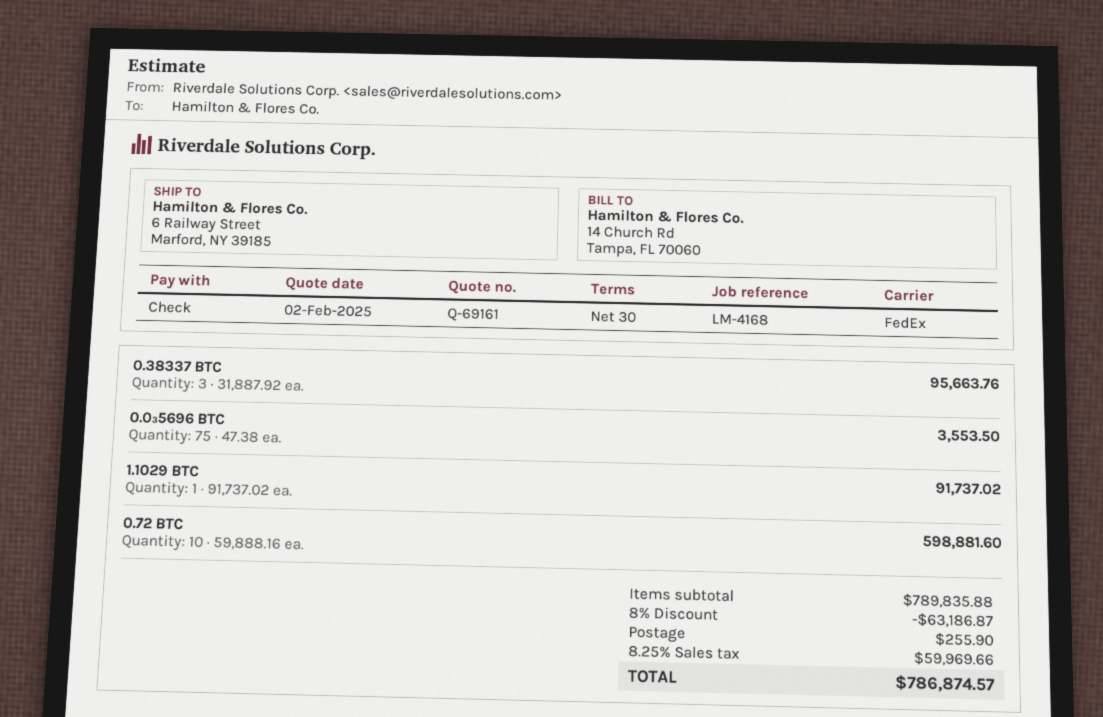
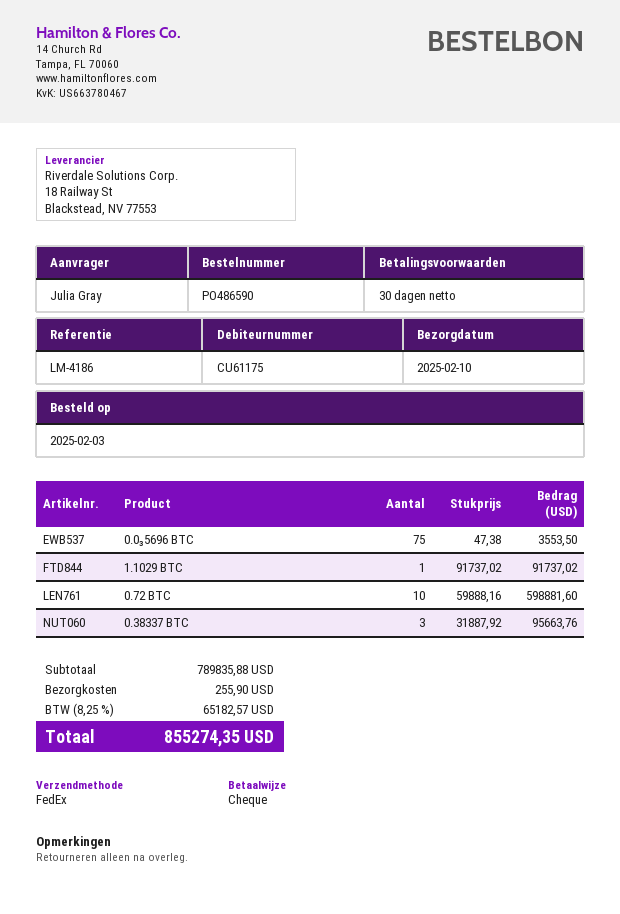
reference: LM-4168 -> LM-4186
discount: 8% = 63186.87 -> none
tax: 8.25% = 59969.66 -> 8.25% = 65182.57
total: 786874.57 -> 855274.35

